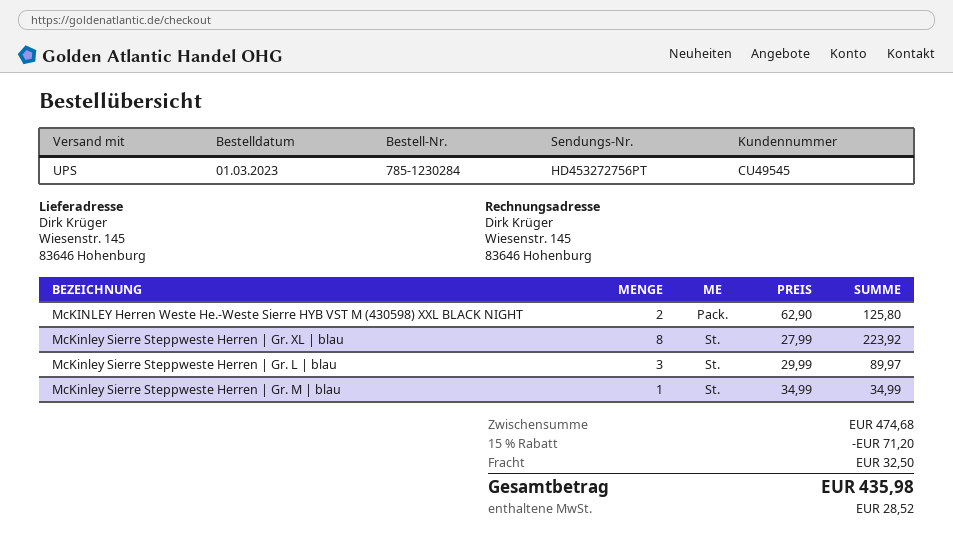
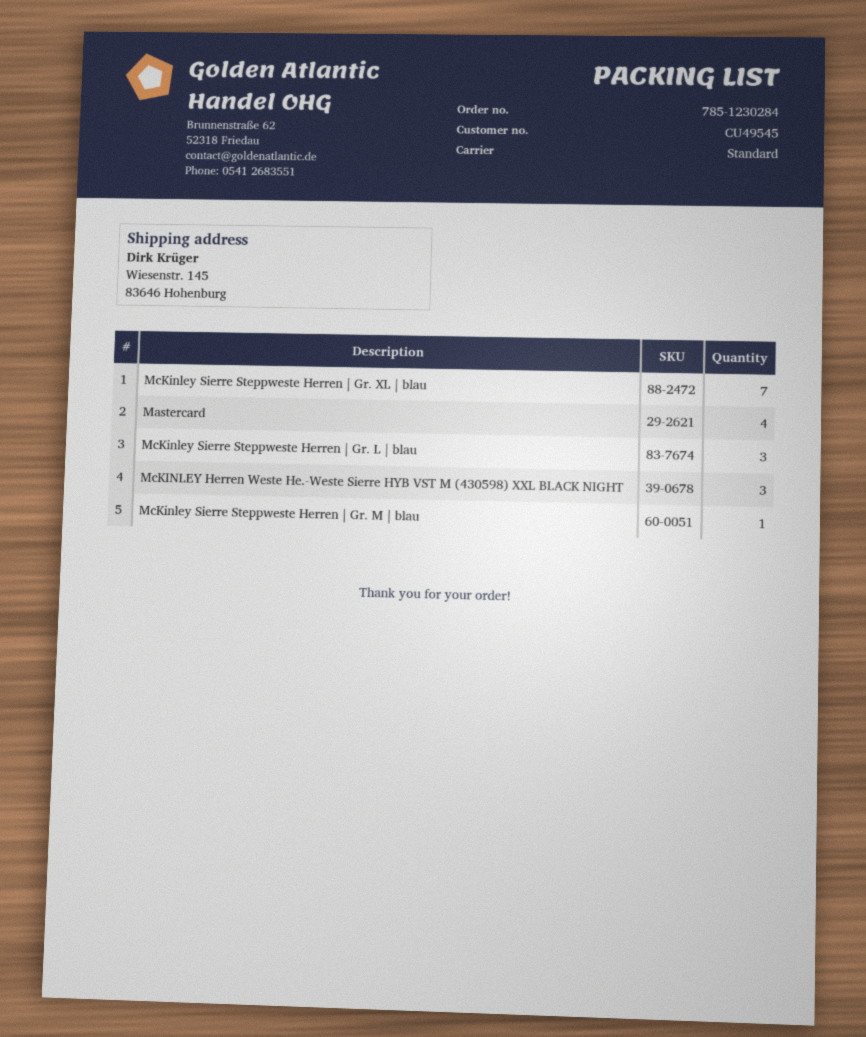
shipping method: UPS -> standard
McKINLEY Herren Weste He.-Weste Sierre HYB VST M (430598) XXL BLACK NIGHT: 2 -> 3
McKinley Sierre Steppweste Herren | Gr. XL | blau: 8 -> 7
Mastercard: none -> 4

